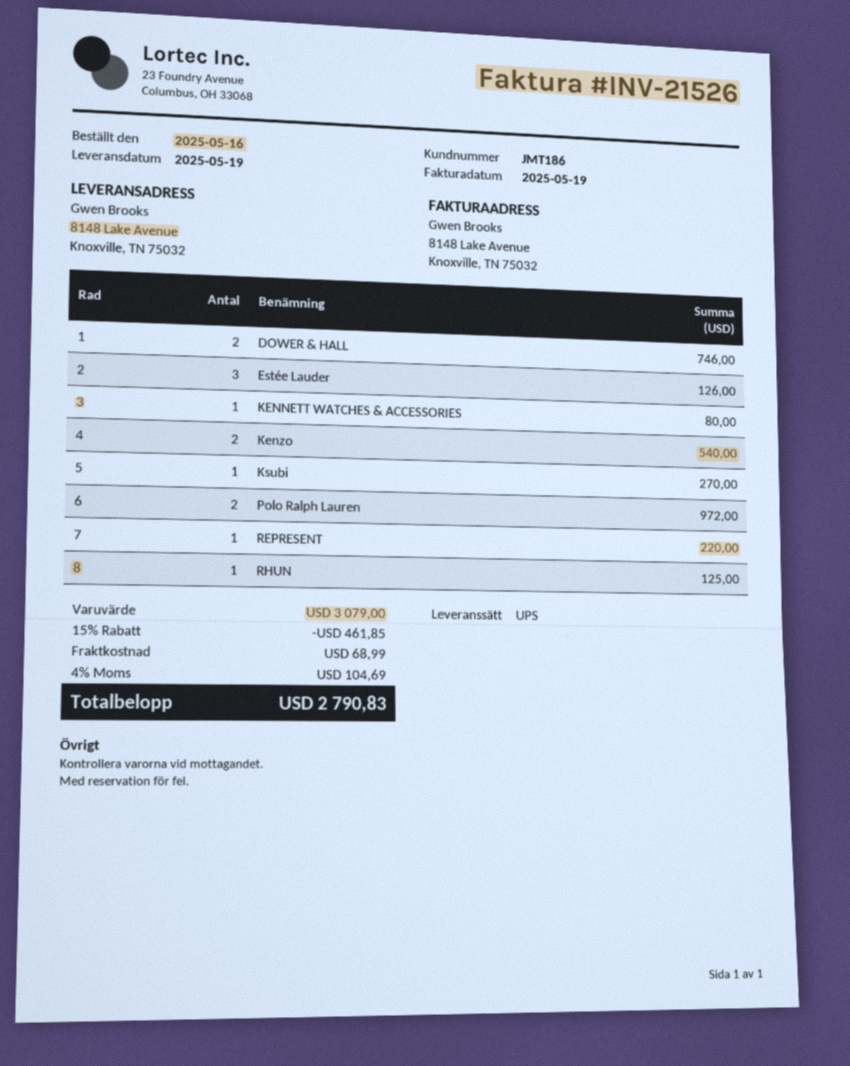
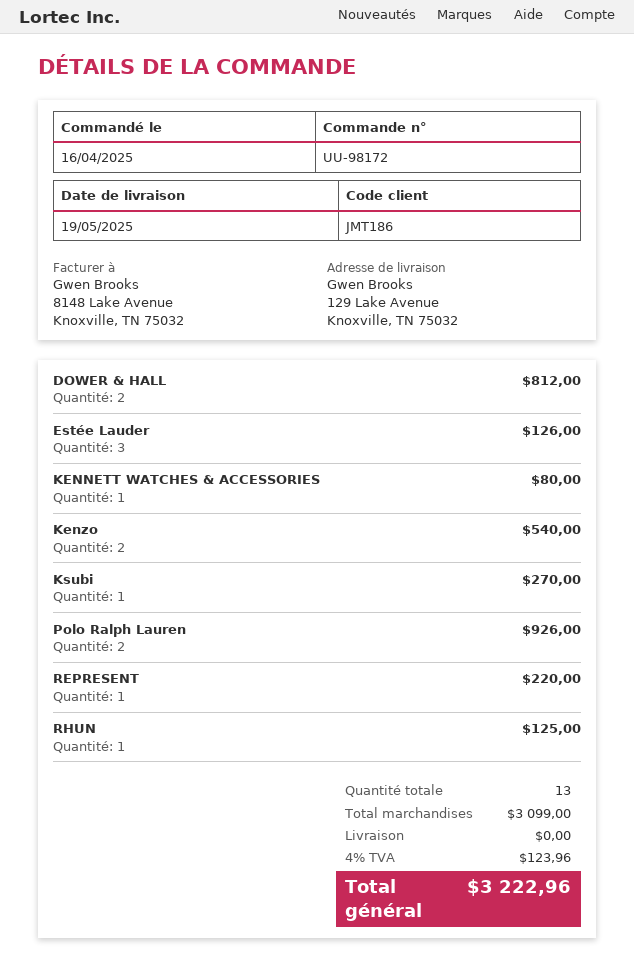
order date: 2025-05-16 -> 2025-04-16
ship to: 8148 Lake Avenue, Knoxville, TN 75032 -> 129 Lake Avenue, Knoxville, TN 75032
DOWER & HALL: 2 for 746.00 -> 2 for 812.00
Polo Ralph Lauren: 2 for 972.00 -> 2 for 926.00
subtotal: 3079.00 -> 3099.00
discount: 15% = 461.85 -> none
shipping: 68.99 -> 0.00
tax: 4% = 104.69 -> 4% = 123.96
total: 2790.83 -> 3222.96

